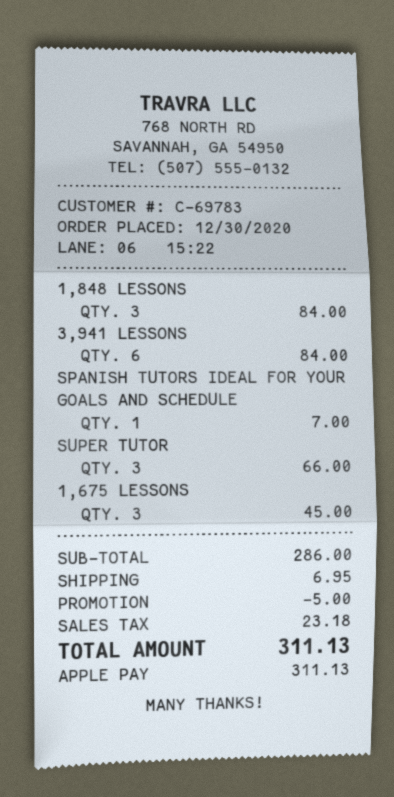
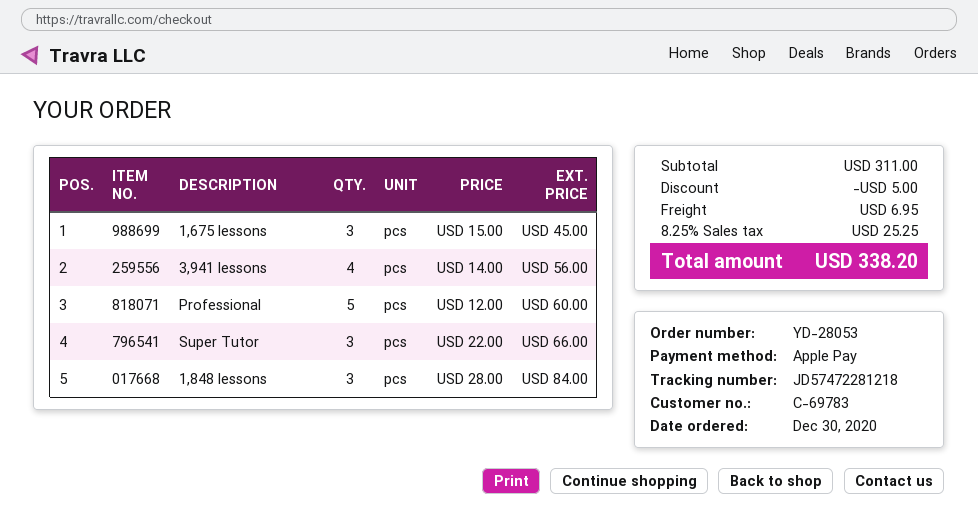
3,941 LESSONS: 6 for 84.00 -> 4 for 56.00
SPANISH TUTORS IDEAL FOR YOUR GOALS AND SCHEDULE: 1 for 7.00 -> none
Professional: none -> 5 for 60.00
subtotal: 286.00 -> 311.00
tax: 23.18 -> 25.25
total: 311.13 -> 338.20

